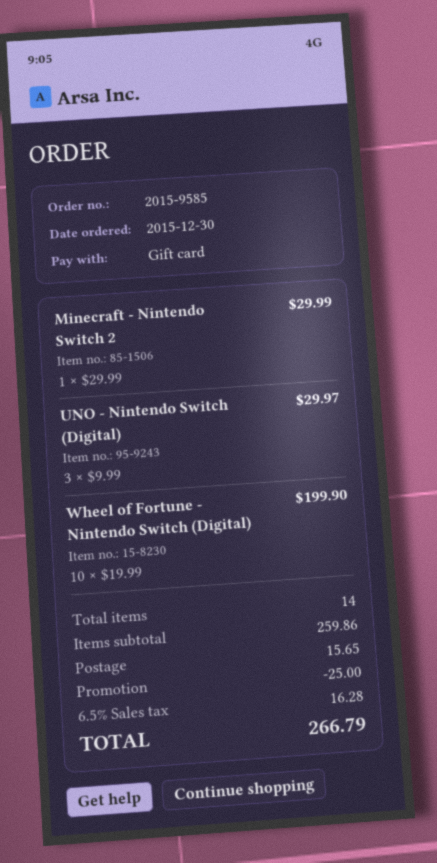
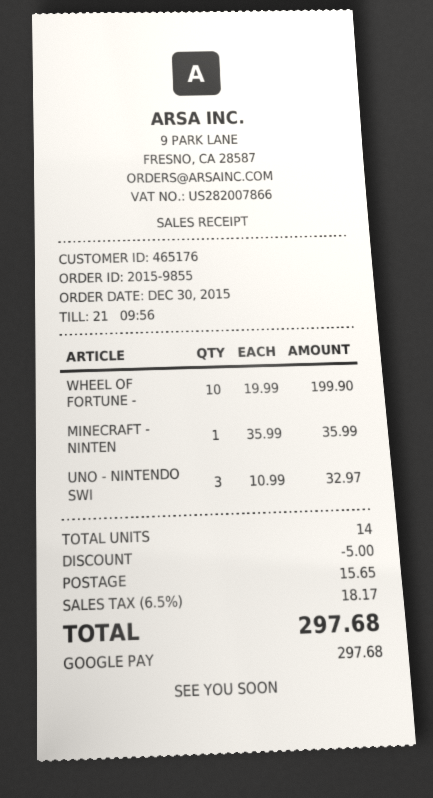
order number: 2015-9585 -> 2015-9855
payment method: gift card -> Google Pay
Minecraft - Nintendo Switch 2: 1 x 29.99 = 29.99 -> 1 x 35.99 = 35.99
UNO - Nintendo Switch (Digital): 3 x 9.99 = 29.97 -> 3 x 10.99 = 32.97
discount: 25.00 -> 5.00
tax: 6.5% = 16.28 -> 6.5% = 18.17
total: 266.79 -> 297.68

